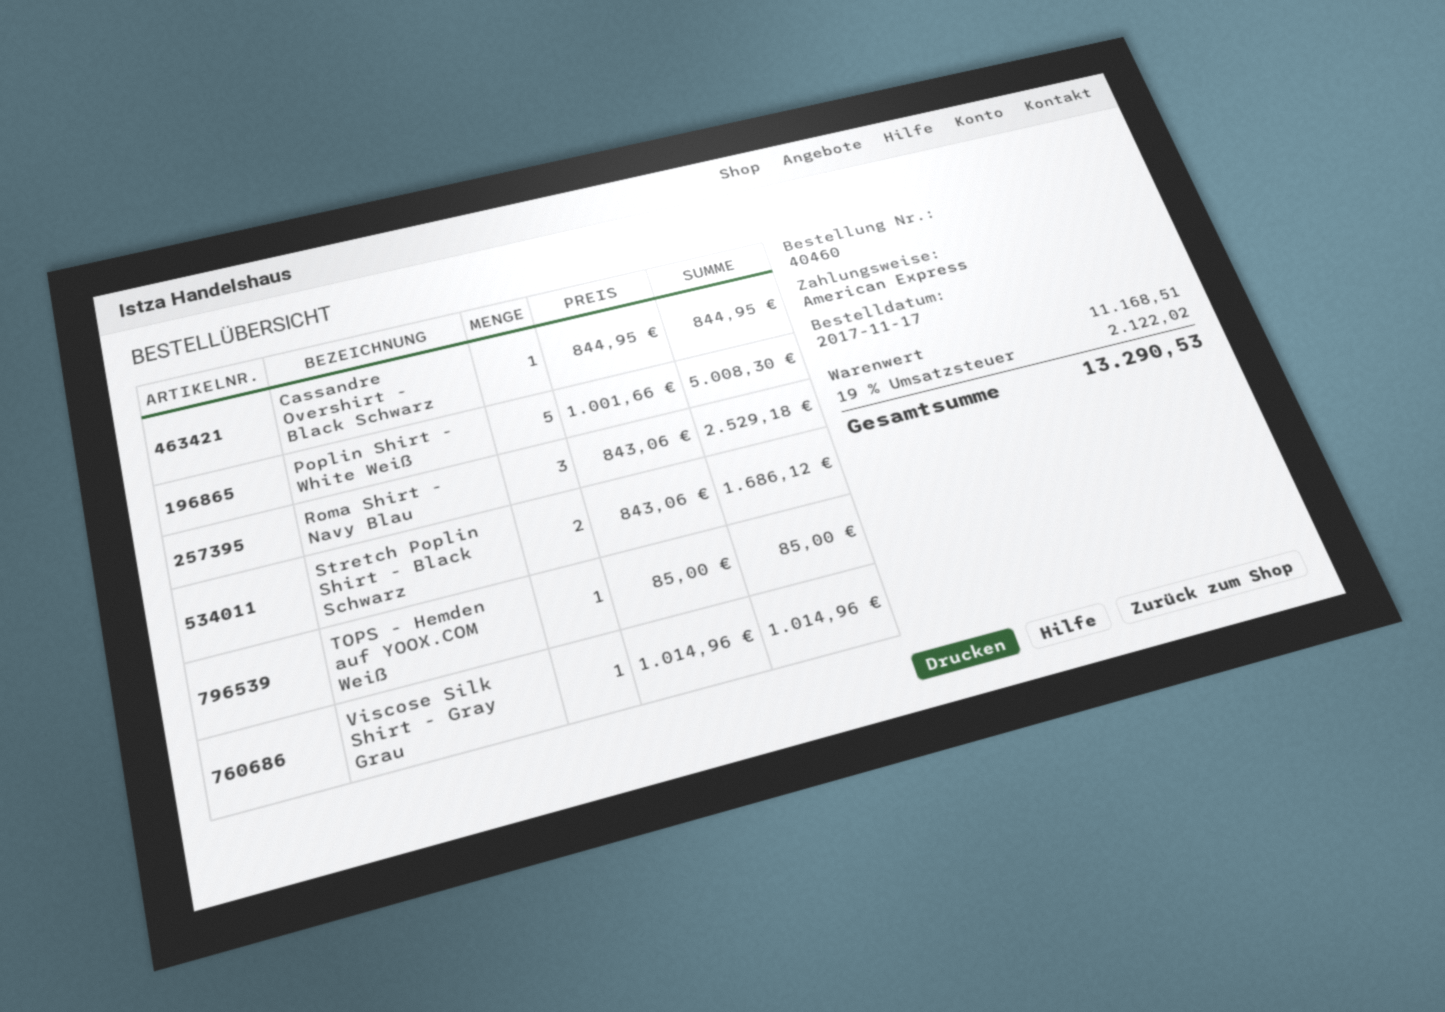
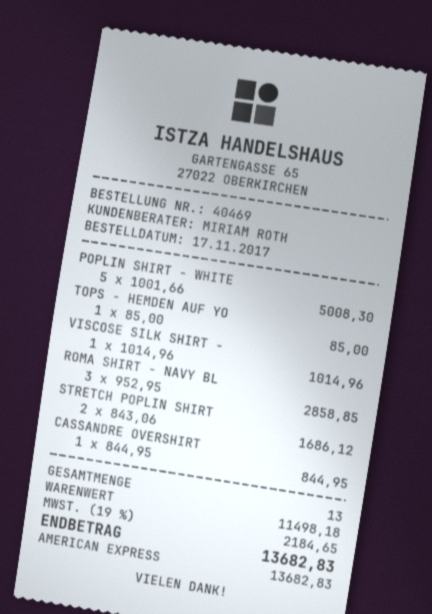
order number: 40460 -> 40469
Roma Shirt - Navy Blau: 3 x 843.06 = 2529.18 -> 3 x 952.95 = 2858.85
subtotal: 11168.51 -> 11498.18
tax: 19% = 2122.02 -> 19% = 2184.65
total: 13290.53 -> 13682.83

